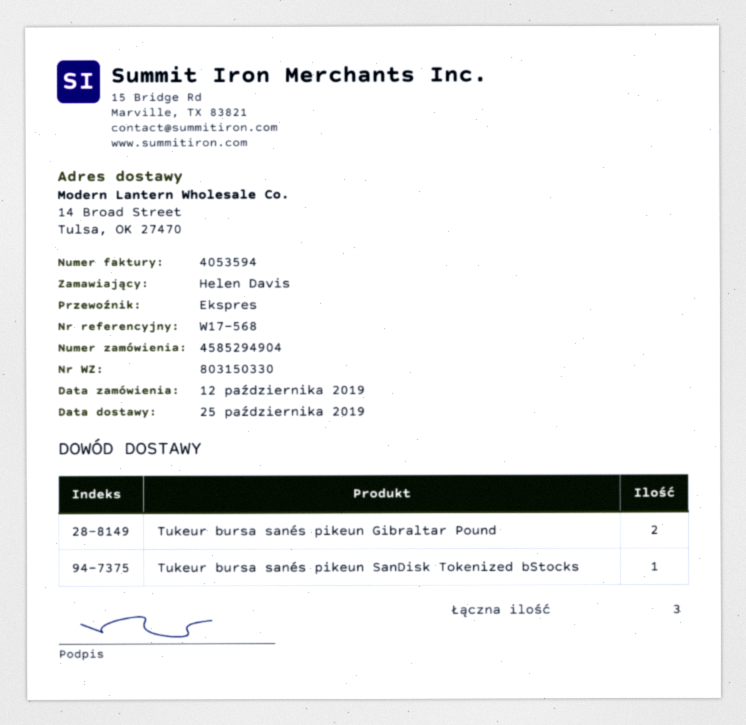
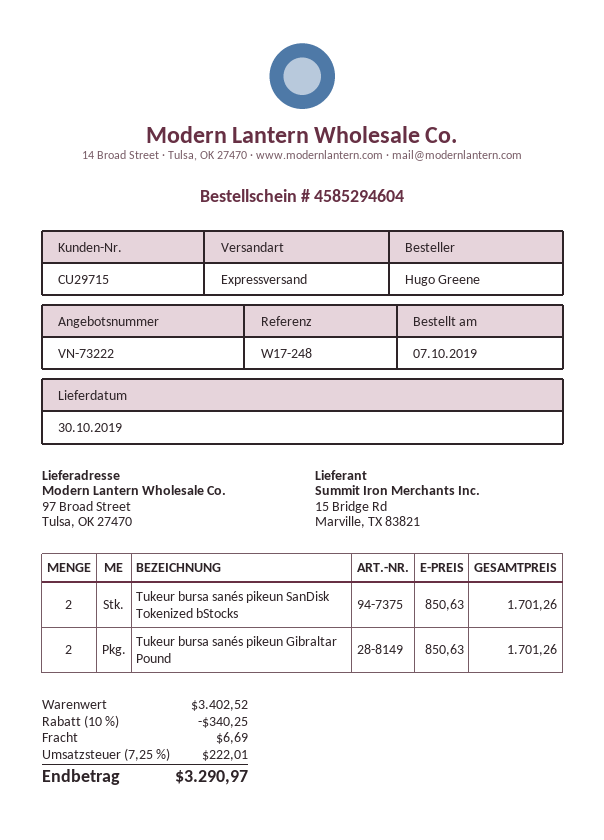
order number: 4585294904 -> 4585294604
order date: 2019-10-12 -> 2019-10-07
delivery date: 2019-10-25 -> 2019-10-30
reference: W17-568 -> W17-248
ordered by: Helen Davis -> Hugo Greene
ship to: 14 Broad Street, Tulsa, OK 27470 -> 97 Broad Street, Tulsa, OK 27470
Tukeur bursa sanés pikeun SanDisk Tokenized bStocks: 1 -> 2

